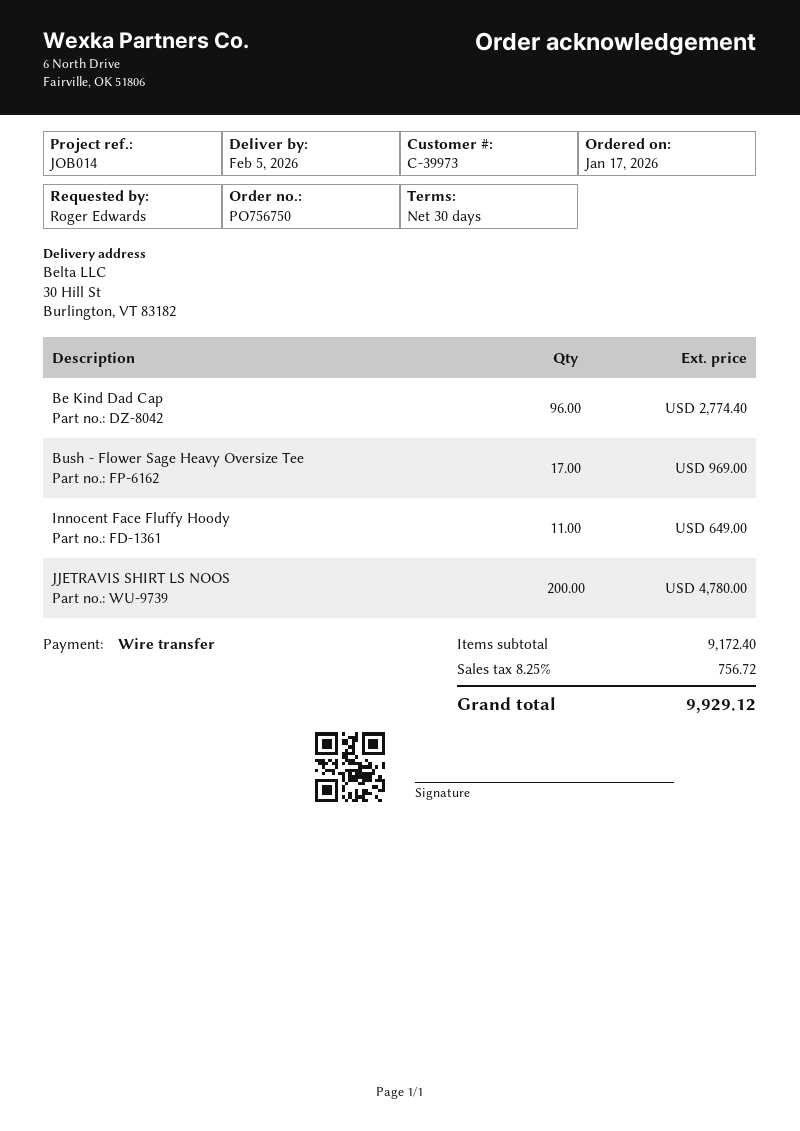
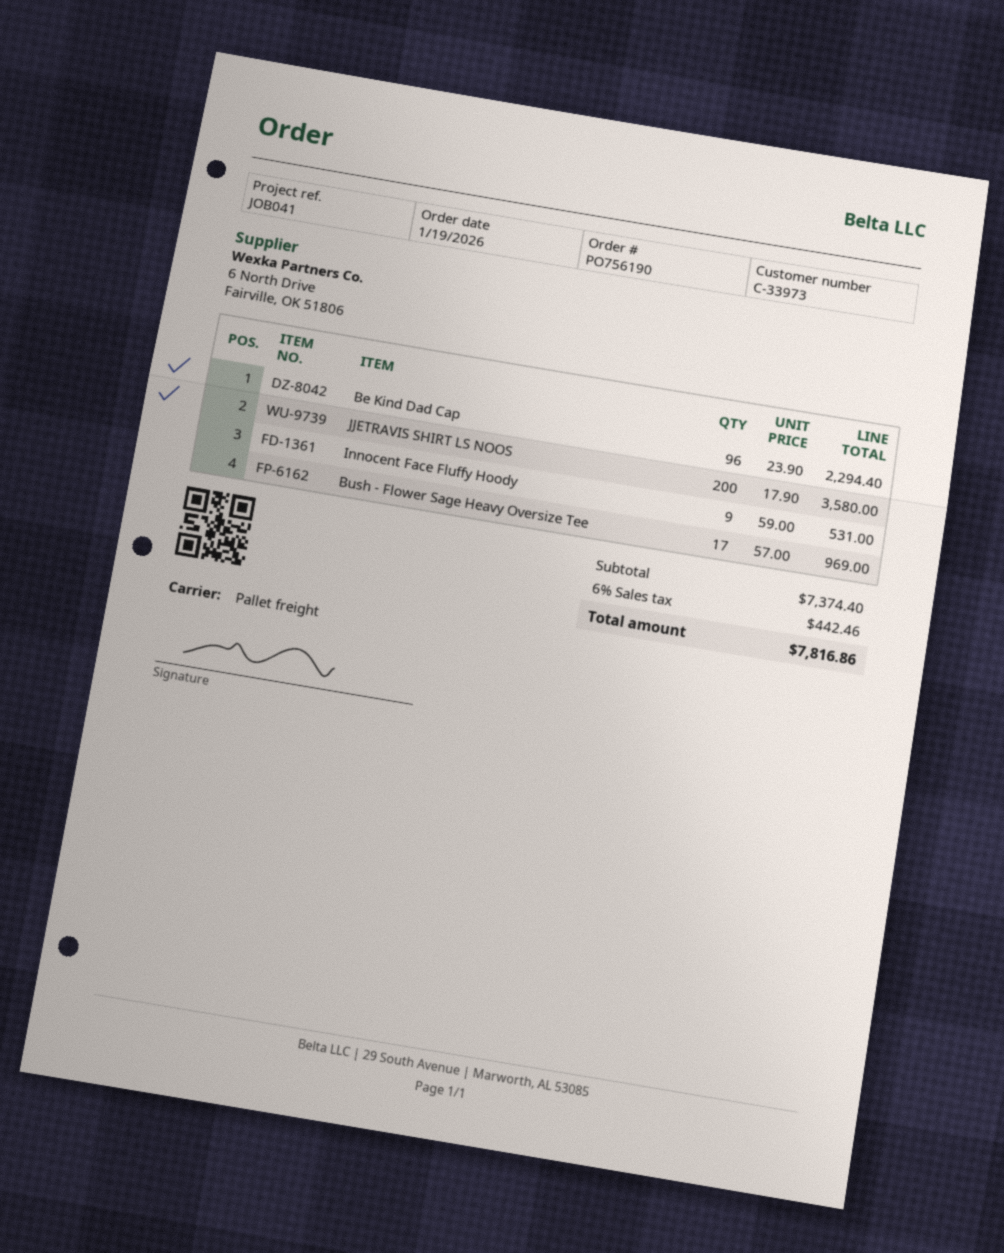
order number: PO756750 -> PO756190
order date: 2026-01-17 -> 2026-01-19
customer number: C-39973 -> C-33973
reference: JOB014 -> JOB041
Be Kind Dad Cap: 96 for 2774.40 -> 96 for 2294.40
Innocent Face Fluffy Hoody: 11 for 649.00 -> 9 for 531.00
JJETRAVIS SHIRT LS NOOS: 200 for 4780.00 -> 200 for 3580.00
subtotal: 9172.40 -> 7374.40
tax: 8.25% = 756.72 -> 6% = 442.46
total: 9929.12 -> 7816.86

